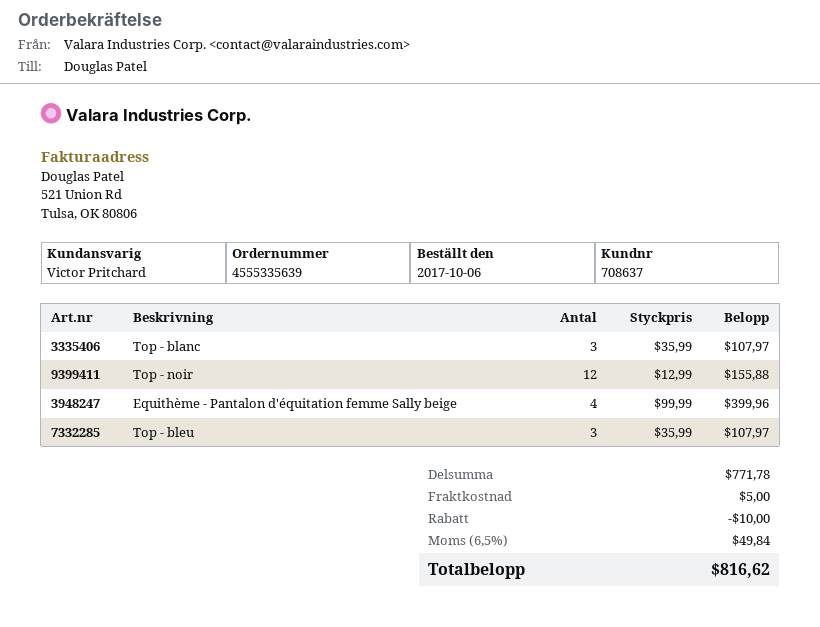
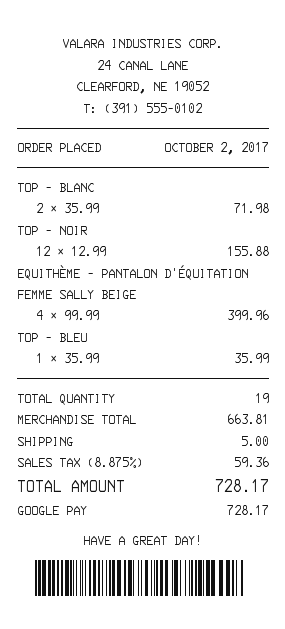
order date: 2017-10-06 -> 2017-10-02
Top - blanc: 3 x 35.99 = 107.97 -> 2 x 35.99 = 71.98
Top - bleu: 3 x 35.99 = 107.97 -> 1 x 35.99 = 35.99
subtotal: 771.78 -> 663.81
discount: 10.00 -> none
tax: 6.5% = 49.84 -> 8.875% = 59.36
total: 816.62 -> 728.17

